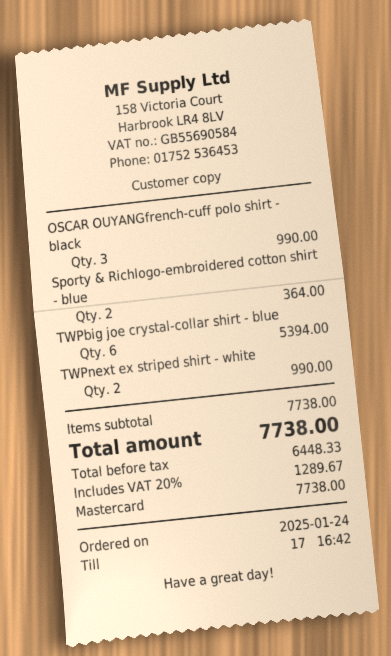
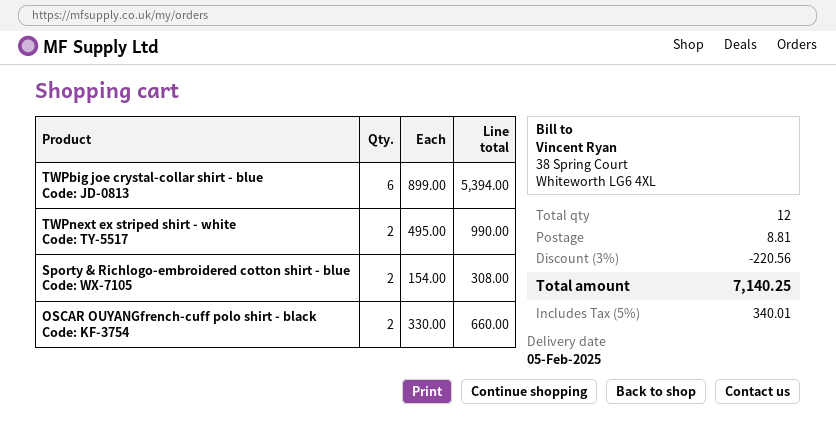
OSCAR OUYANGfrench-cuff polo shirt - black: 3 for 990.00 -> 2 for 660.00
Sporty & Richlogo-embroidered cotton shirt - blue: 2 for 364.00 -> 2 for 308.00
discount: none -> 3% = 220.56
shipping: none -> 8.81
tax: 20% = 1289.67 -> 5% = 340.01
total: 7738.00 -> 7140.25

